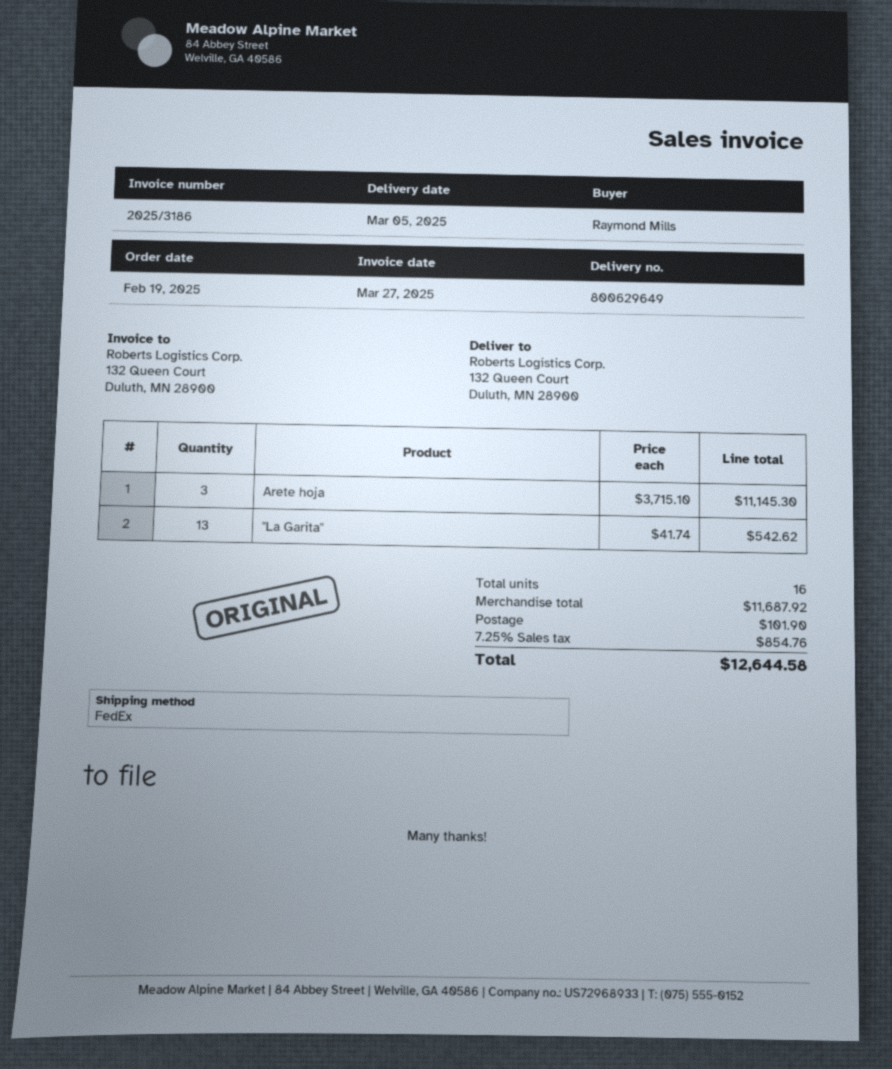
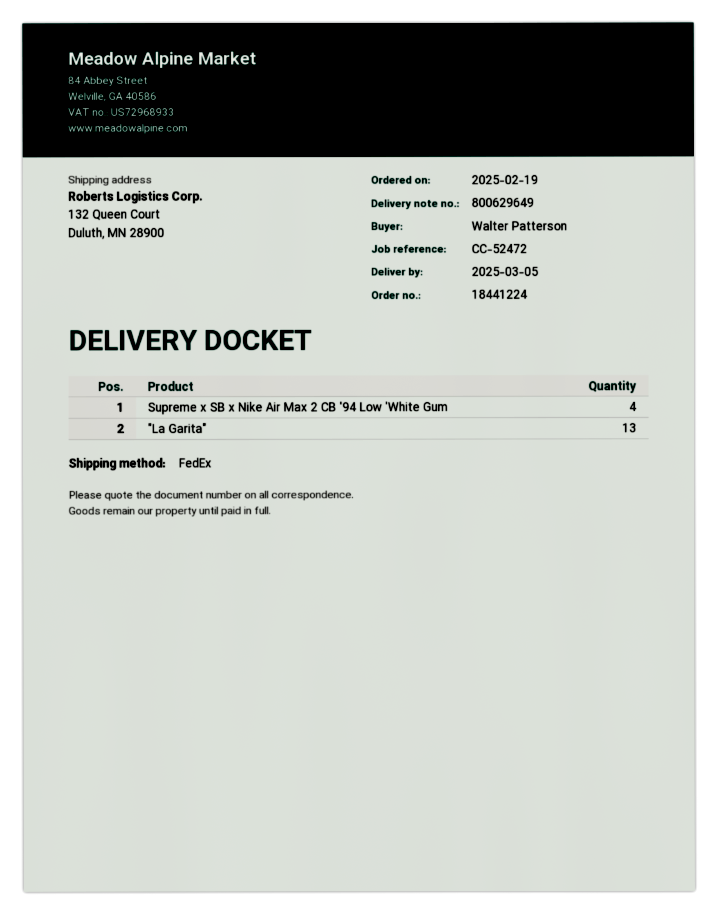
ordered by: Raymond Mills -> Walter Patterson
Arete hoja: 3 -> none
Supreme x SB x Nike Air Max 2 CB '94 Low 'White Gum: none -> 4

